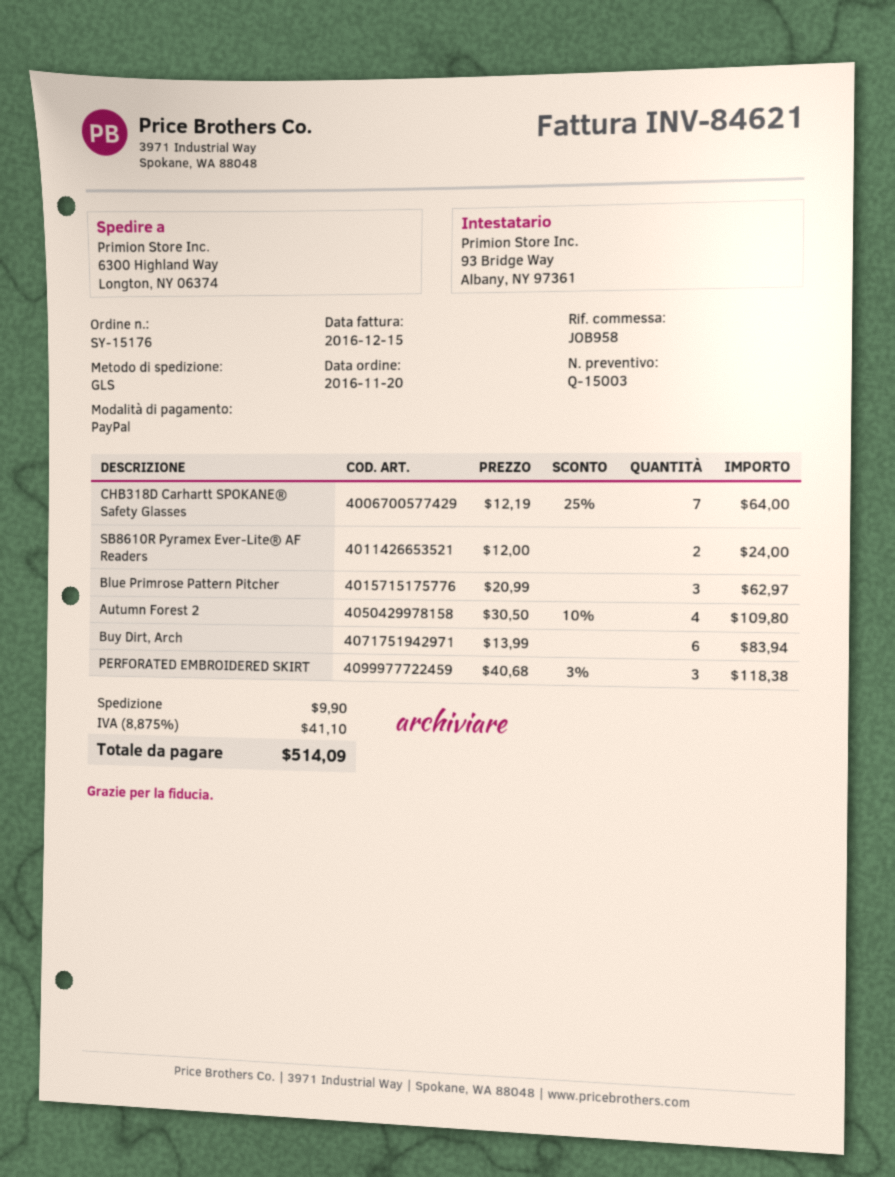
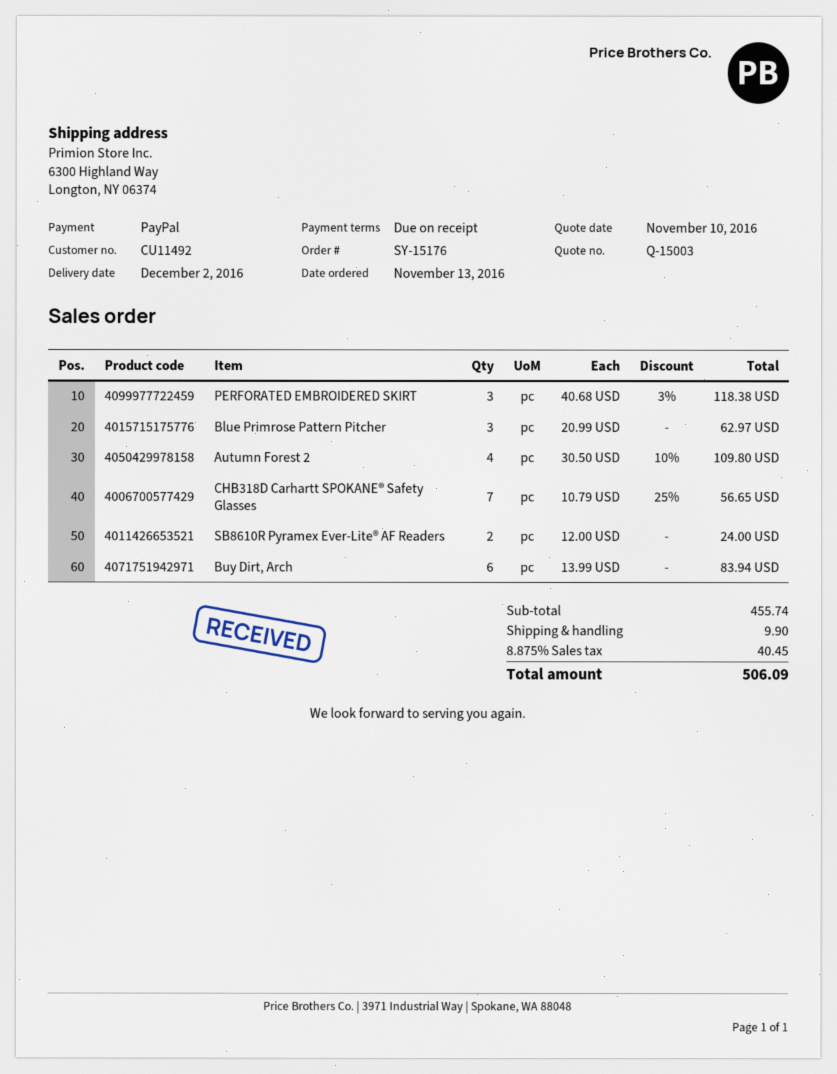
order date: 2016-11-20 -> 2016-11-13
CHB318D Carhartt SPOKANE® Safety Glasses: 7 x 12.19 - 25% = 64.00 -> 7 x 10.79 - 25% = 56.65
tax: 8.875% = 41.10 -> 8.875% = 40.45
total: 514.09 -> 506.09

